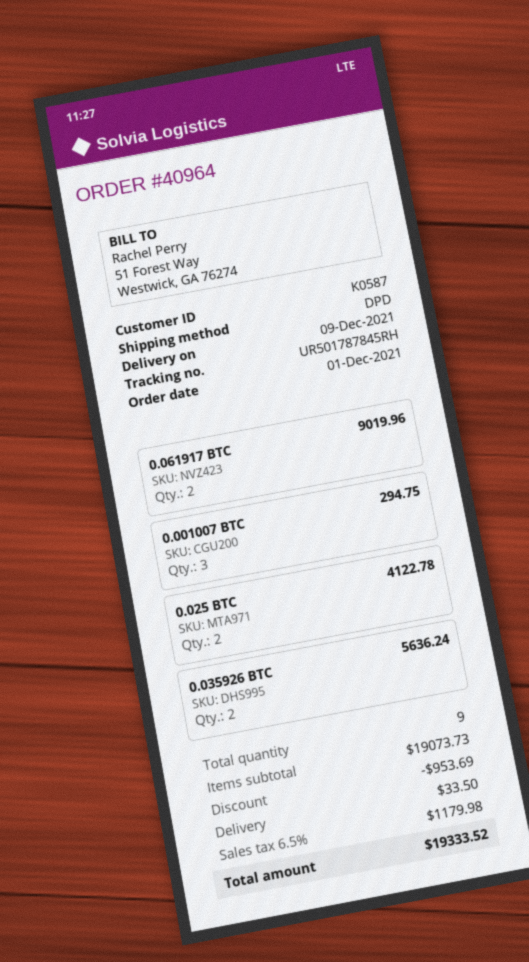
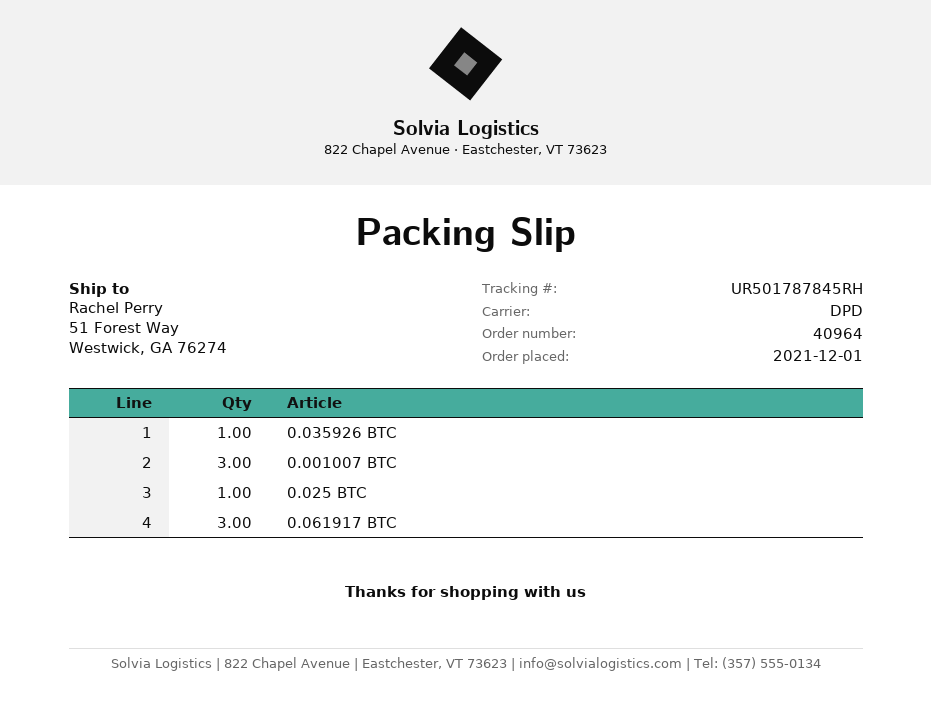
0.061917 BTC: 2 -> 3
0.025 BTC: 2 -> 1
0.035926 BTC: 2 -> 1

